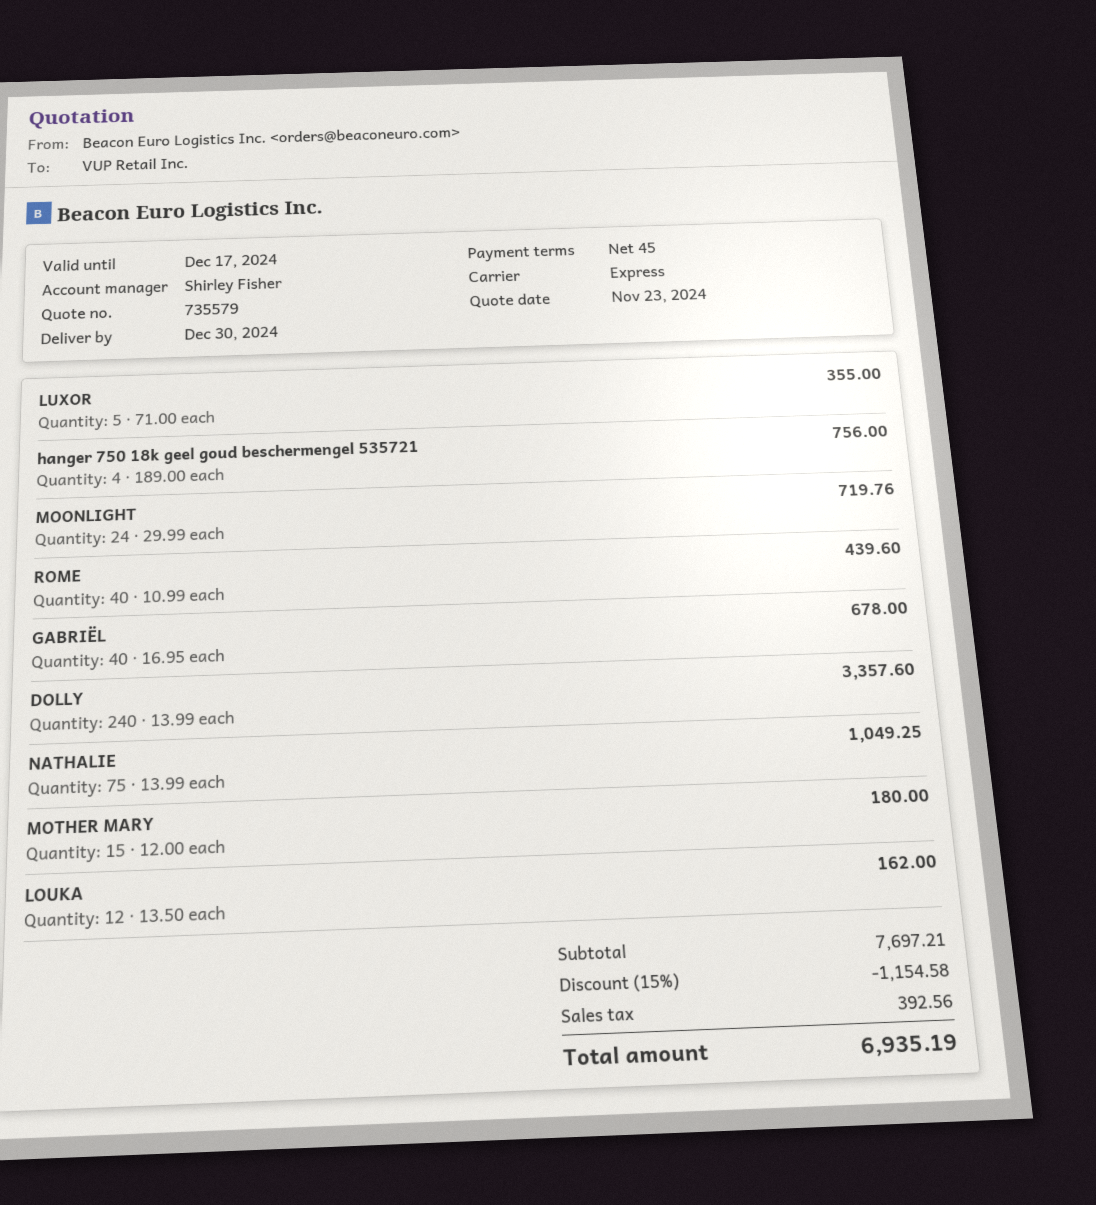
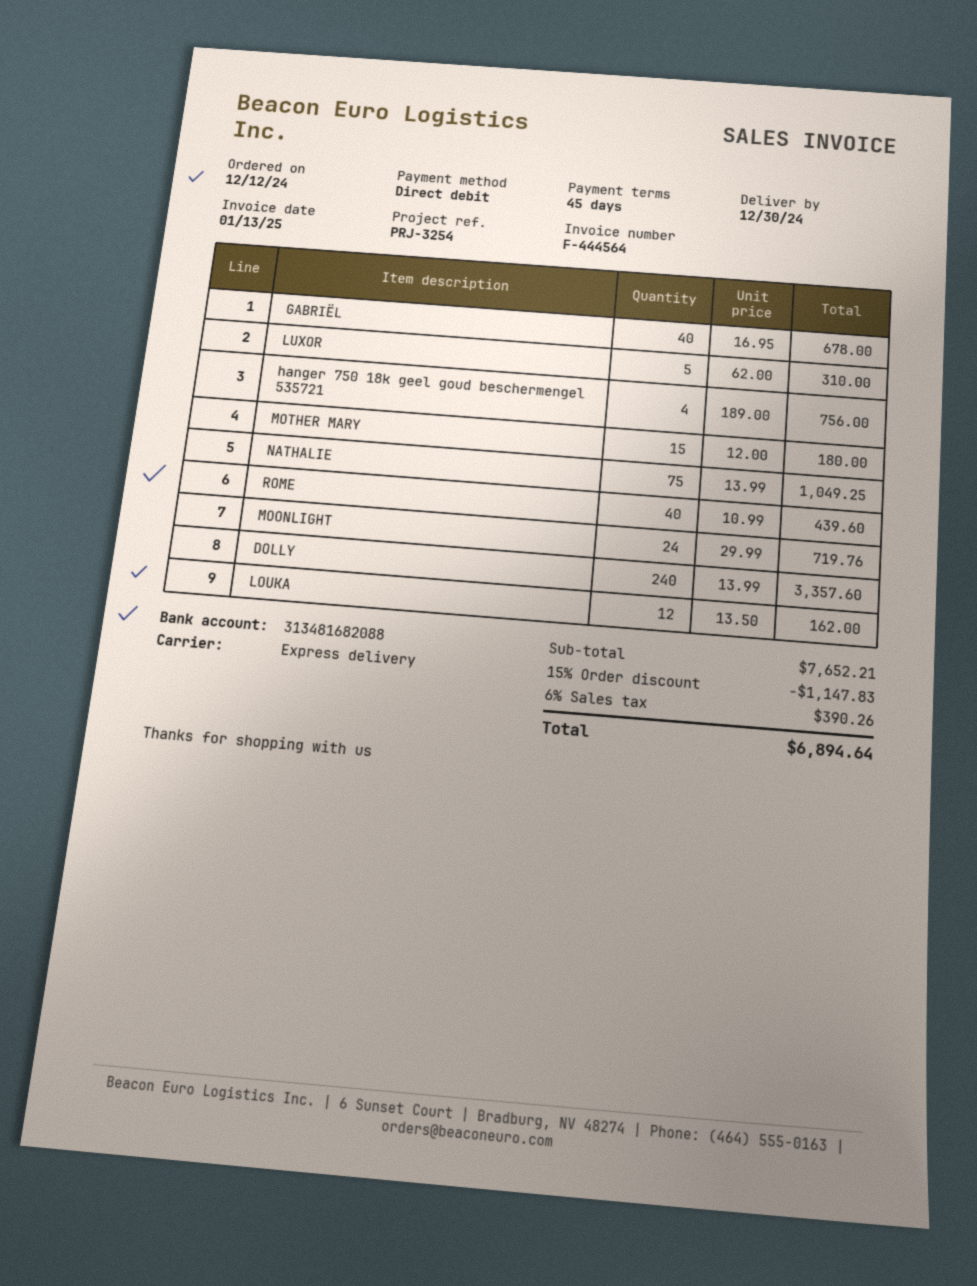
LUXOR: 5 x 71.00 = 355.00 -> 5 x 62.00 = 310.00
subtotal: 7697.21 -> 7652.21
discount: 15% = 1154.58 -> 15% = 1147.83
tax: 392.56 -> 390.26
total: 6935.19 -> 6894.64

